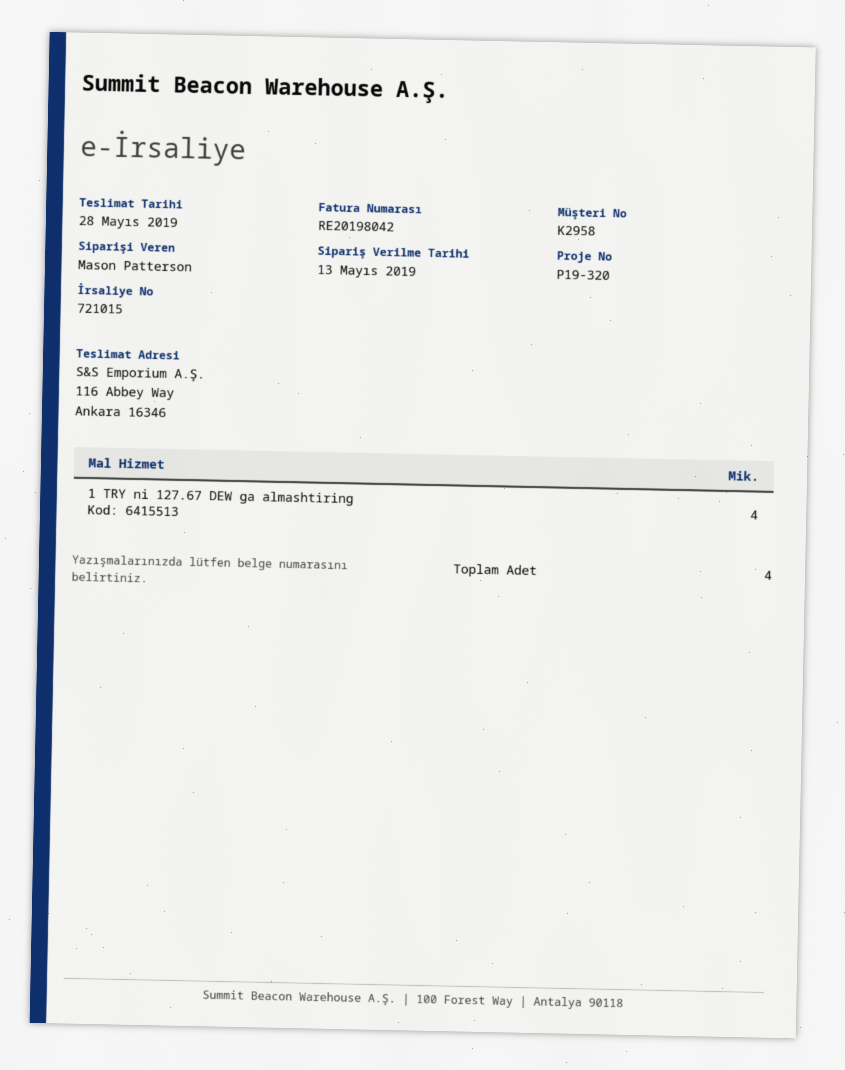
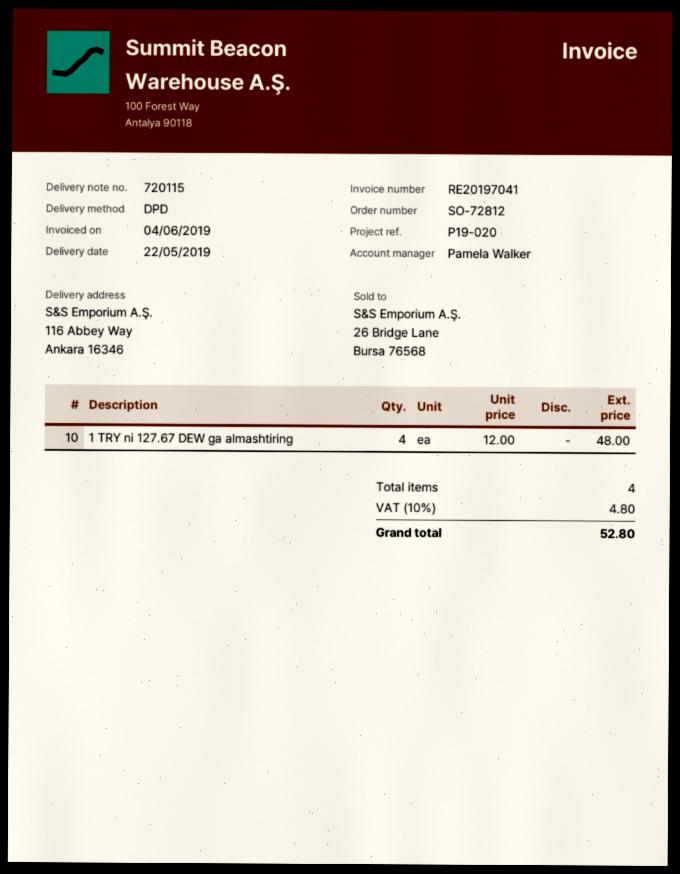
delivery note number: 721015 -> 720115
delivery date: 2019-05-28 -> 2019-05-22
invoice number: RE20198042 -> RE20197041
reference: P19-320 -> P19-020

